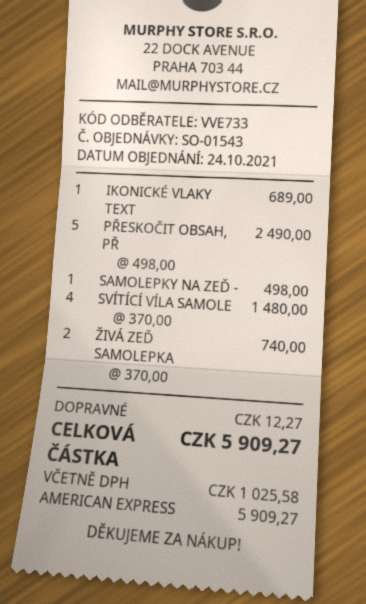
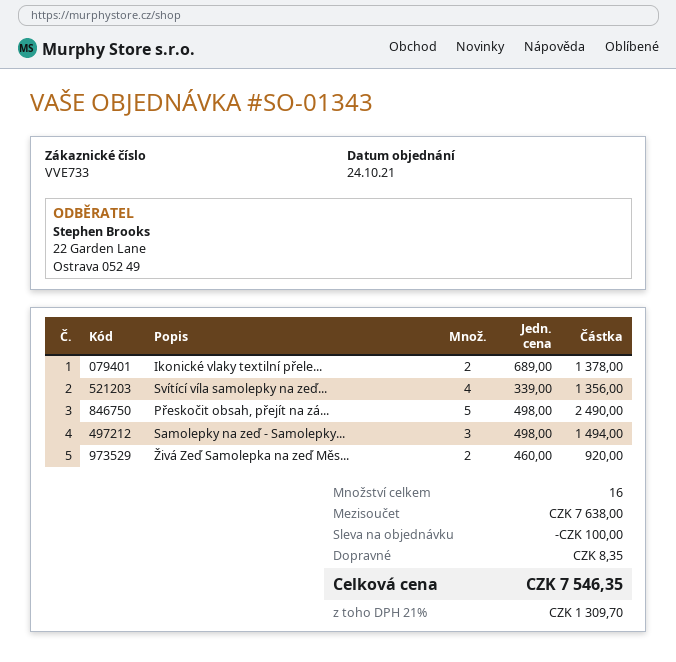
order number: SO-01543 -> SO-01343
IKONICKÉ VLAKY TEXT: 1 x 689.00 = 689.00 -> 2 x 689.00 = 1378.00
SAMOLEPKY NA ZEĎ -: 1 x 498.00 = 498.00 -> 3 x 498.00 = 1494.00
SVÍTÍCÍ VÍLA SAMOLE: 4 x 370.00 = 1480.00 -> 4 x 339.00 = 1356.00
ŽIVÁ ZEĎ SAMOLEPKA: 2 x 370.00 = 740.00 -> 2 x 460.00 = 920.00
discount: none -> 100.00
shipping: 12.27 -> 8.35
tax: 1025.58 -> 1309.70
total: 5909.27 -> 7546.35

